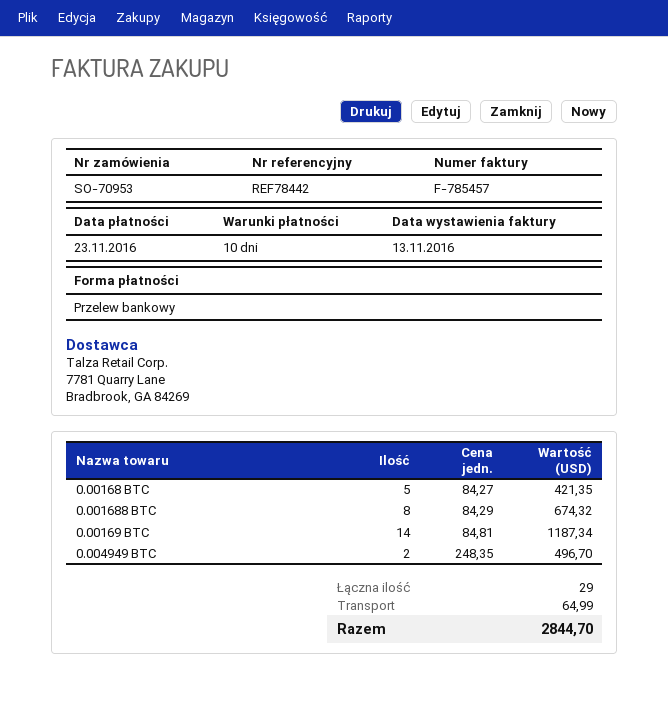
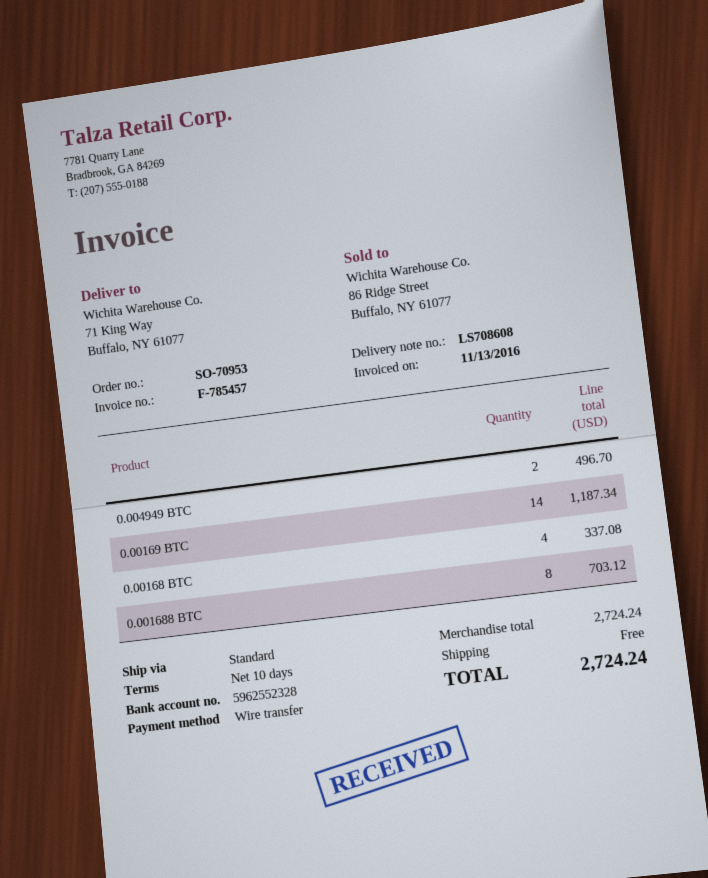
0.00168 BTC: 5 for 421.35 -> 4 for 337.08
0.001688 BTC: 8 for 674.32 -> 8 for 703.12
shipping: 64.99 -> 0.00
total: 2844.70 -> 2724.24

